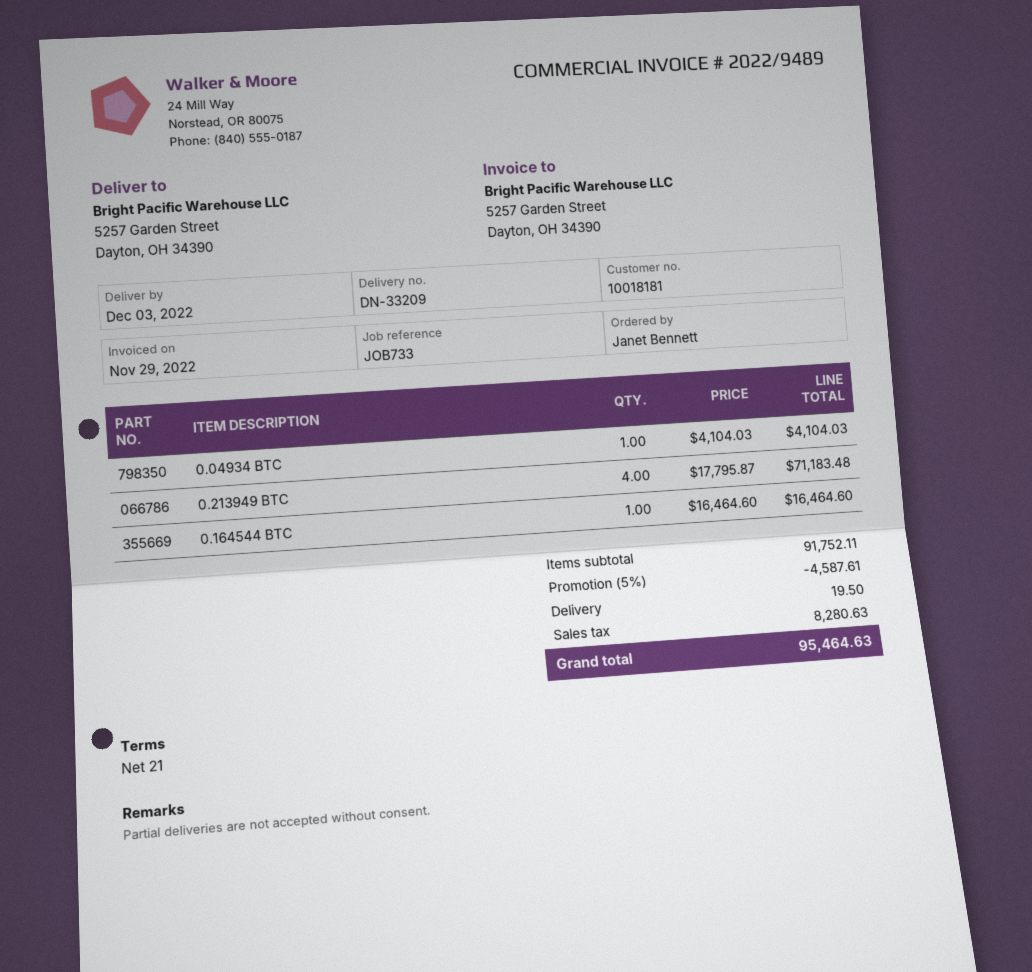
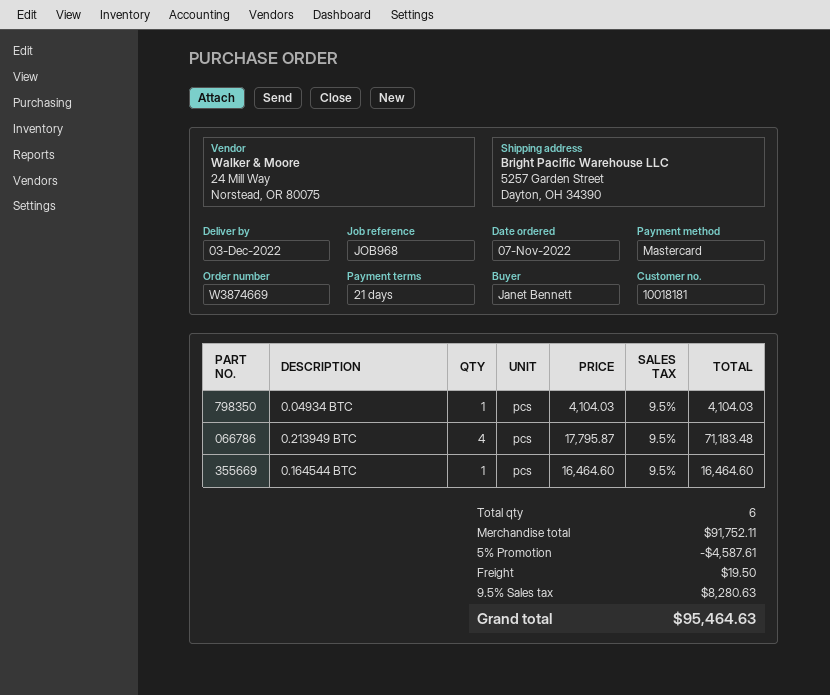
reference: JOB733 -> JOB968

